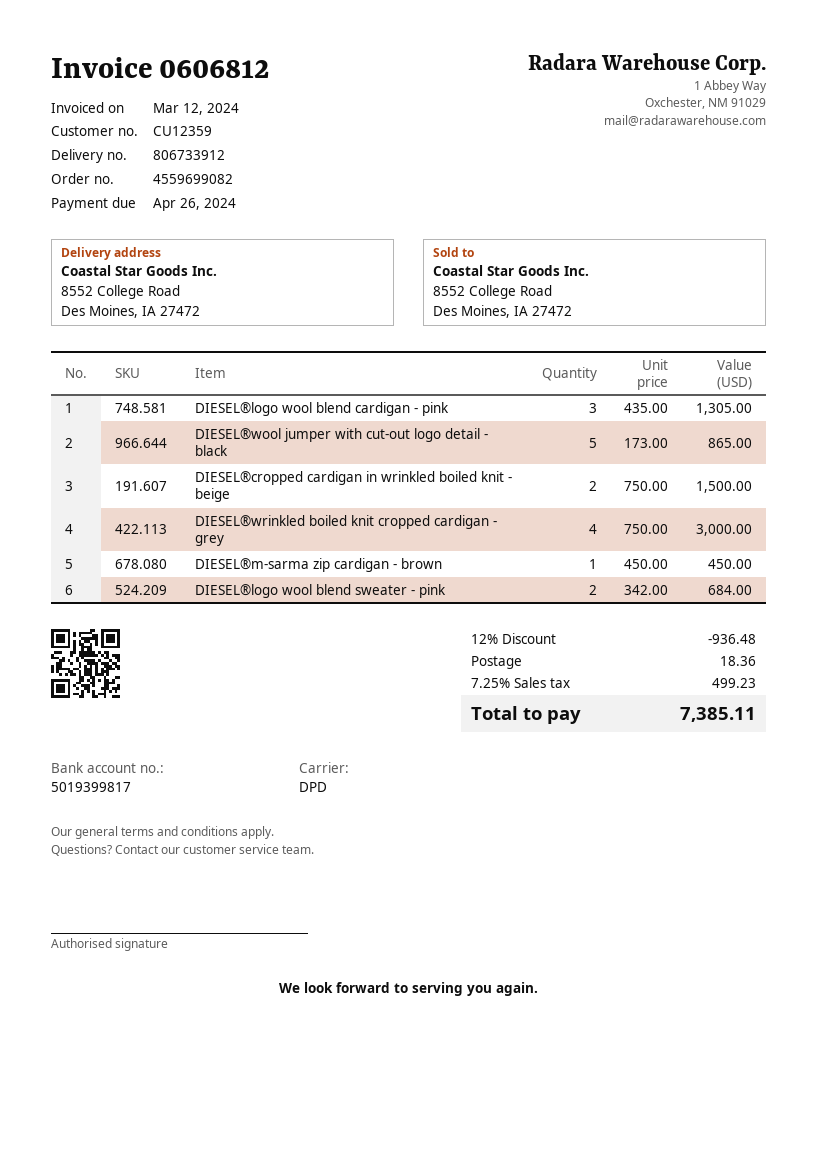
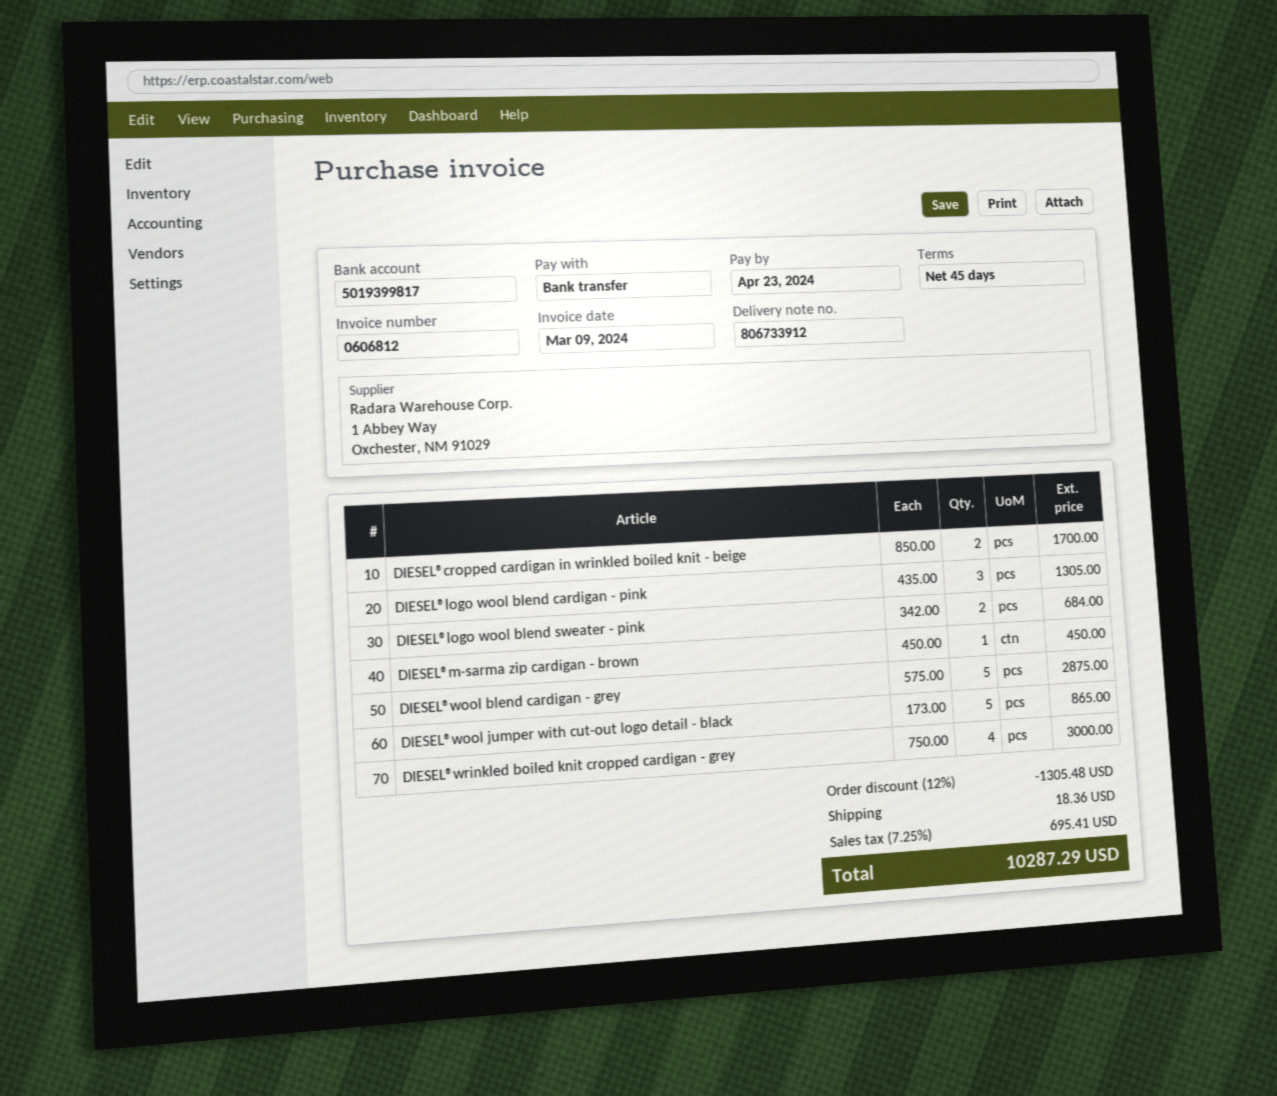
invoice date: 2024-03-12 -> 2024-03-09
due date: 2024-04-26 -> 2024-04-23
DIESEL®cropped cardigan in wrinkled boiled knit - beige: 2 x 750.00 = 1500.00 -> 2 x 850.00 = 1700.00
DIESEL®wool blend cardigan - grey: none -> 5 x 575.00 = 2875.00
discount: 12% = 936.48 -> 12% = 1305.48
tax: 7.25% = 499.23 -> 7.25% = 695.41
total: 7385.11 -> 10287.29

